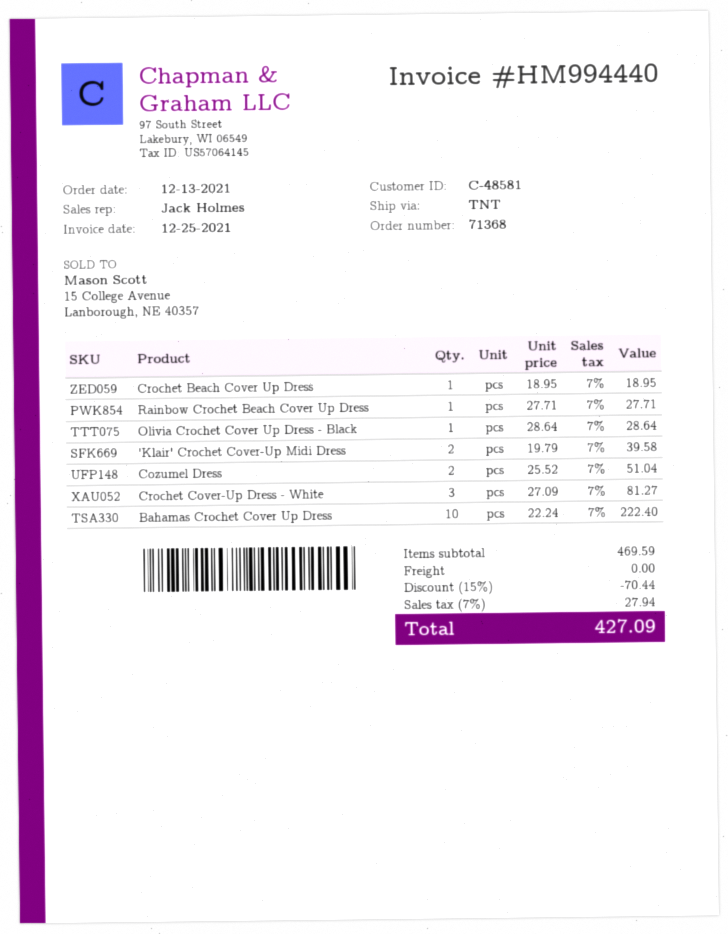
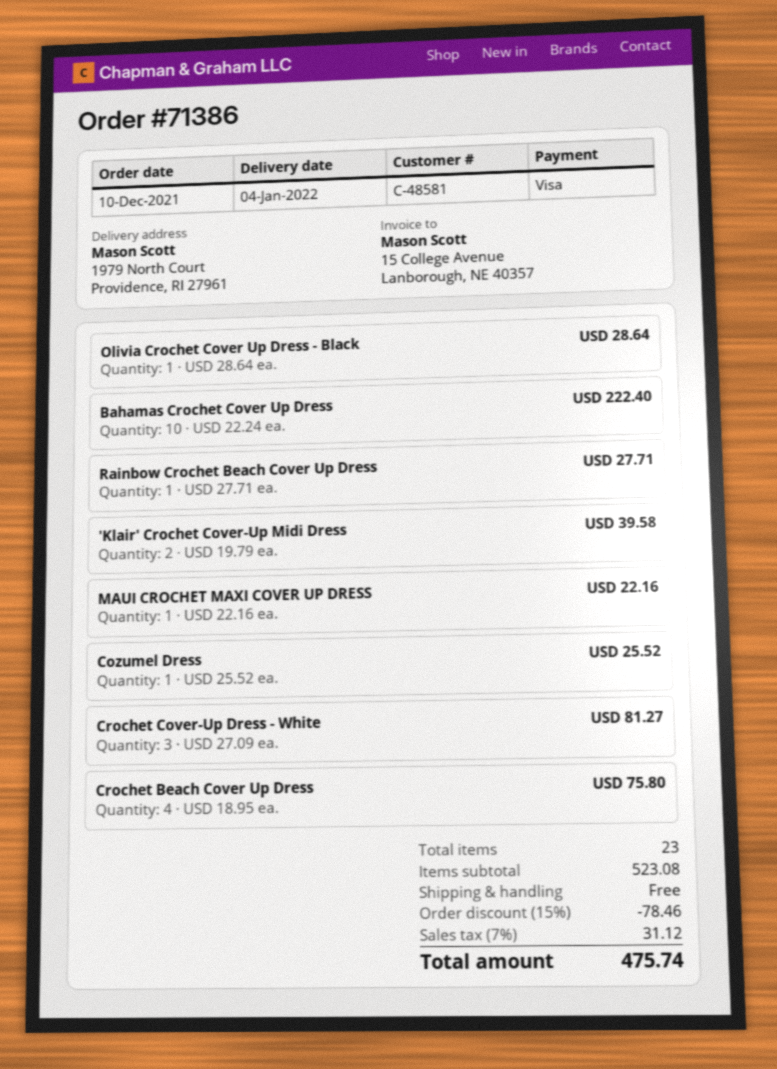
order number: 71368 -> 71386
order date: 2021-12-13 -> 2021-12-10
Crochet Beach Cover Up Dress: 1 x 18.95 = 18.95 -> 4 x 18.95 = 75.80
Cozumel Dress: 2 x 25.52 = 51.04 -> 1 x 25.52 = 25.52
MAUI CROCHET MAXI COVER UP DRESS: none -> 1 x 22.16 = 22.16
subtotal: 469.59 -> 523.08
discount: 15% = 70.44 -> 15% = 78.46
tax: 7% = 27.94 -> 7% = 31.12
total: 427.09 -> 475.74

